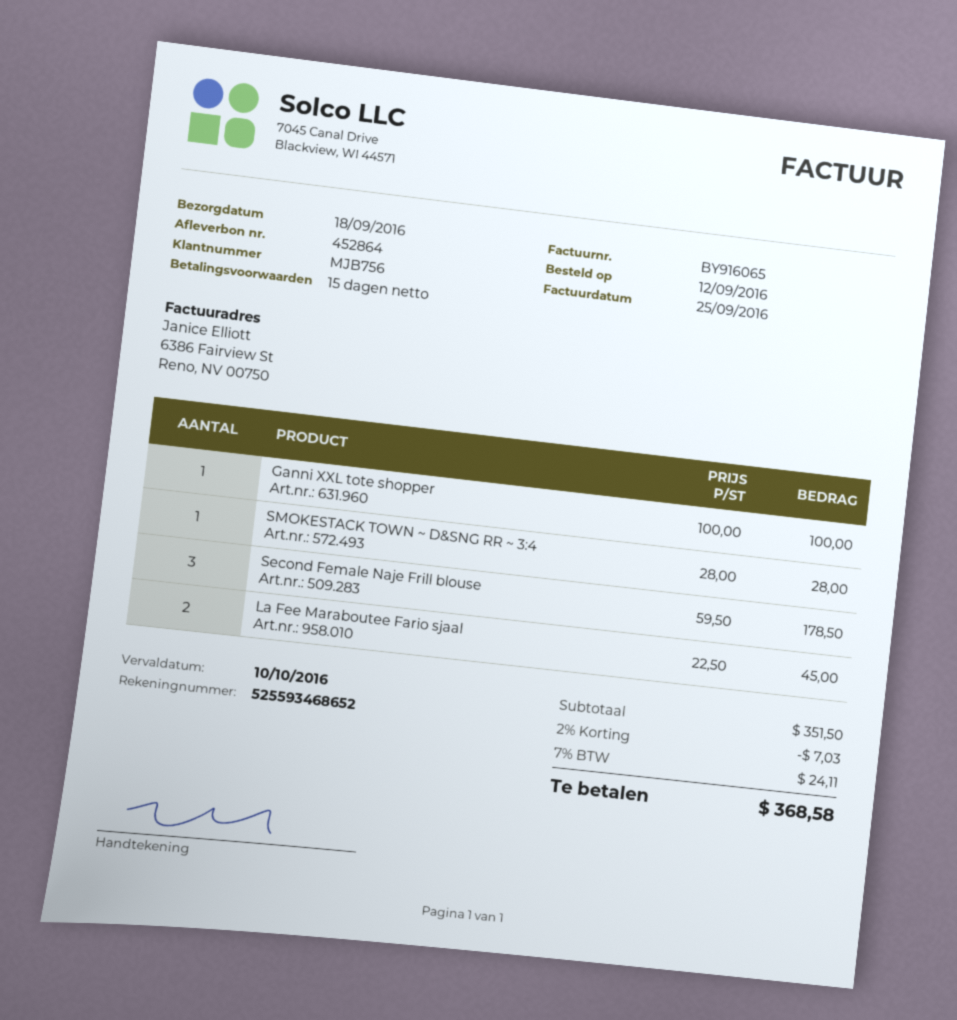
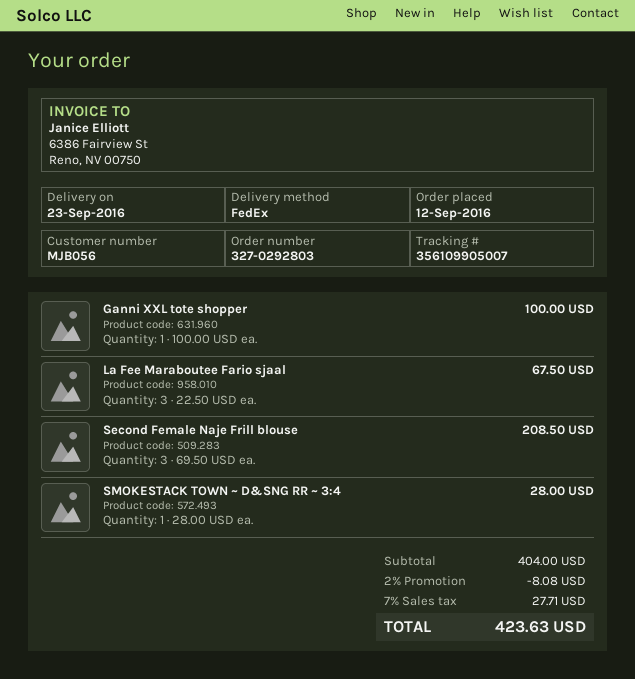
delivery date: 2016-09-18 -> 2016-09-23
customer number: MJB756 -> MJB056
Second Female Naje Frill blouse: 3 x 59.50 = 178.50 -> 3 x 69.50 = 208.50
La Fee Maraboutee Fario sjaal: 2 x 22.50 = 45.00 -> 3 x 22.50 = 67.50
subtotal: 351.50 -> 404.00
discount: 2% = 7.03 -> 2% = 8.08
tax: 7% = 24.11 -> 7% = 27.71
total: 368.58 -> 423.63

